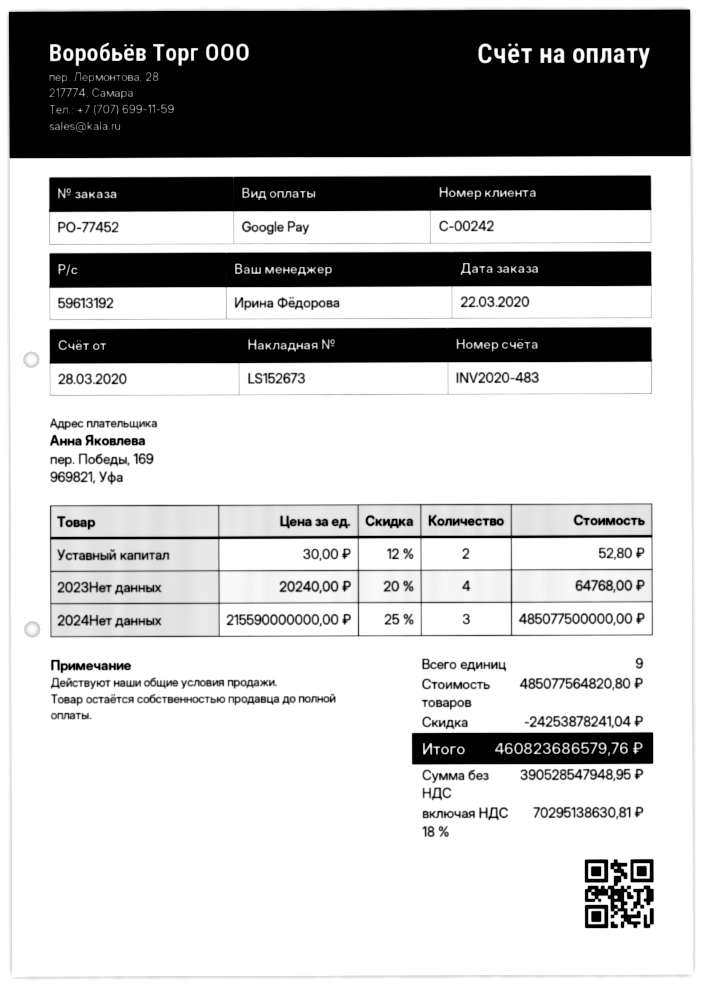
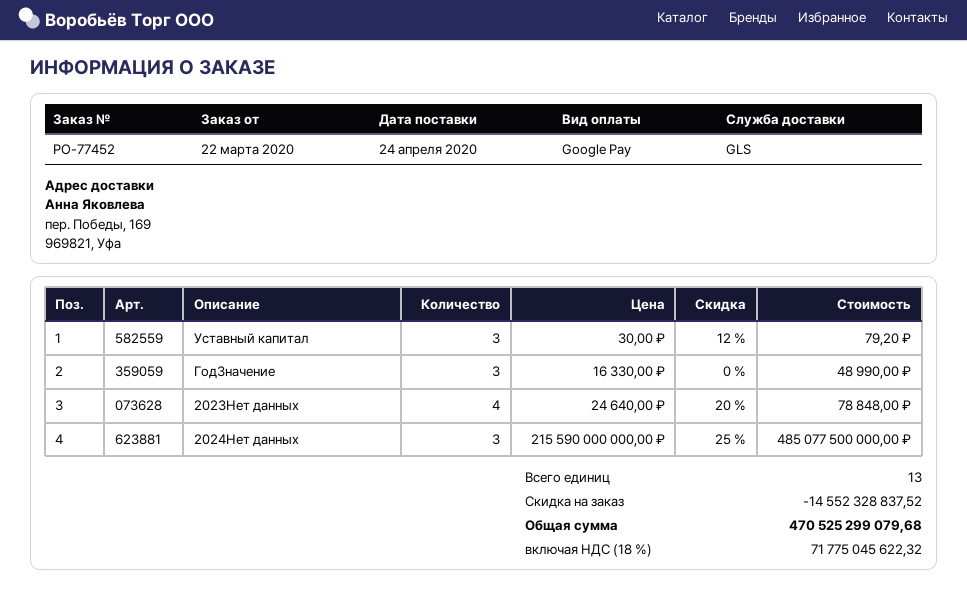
Уставный капитал: 2 x 30.00 - 12% = 52.80 -> 3 x 30.00 - 12% = 79.20
2023Нет данных: 4 x 20240.00 - 20% = 64768.00 -> 4 x 24640.00 - 20% = 78848.00
ГодЗначение: none -> 3 x 16330.00 = 48990.00
total quantity: 9 -> 13
discount: 24253878241.04 -> 14552328837.52
tax: 18% = 70295138630.81 -> 18% = 71775045622.32
total: 460823686579.76 -> 470525299079.68

